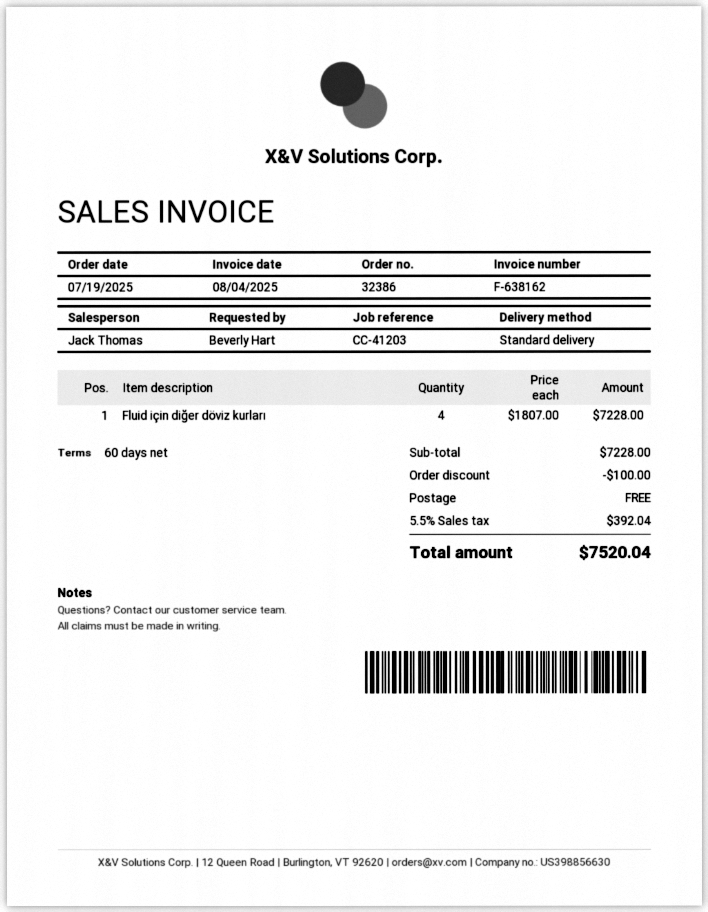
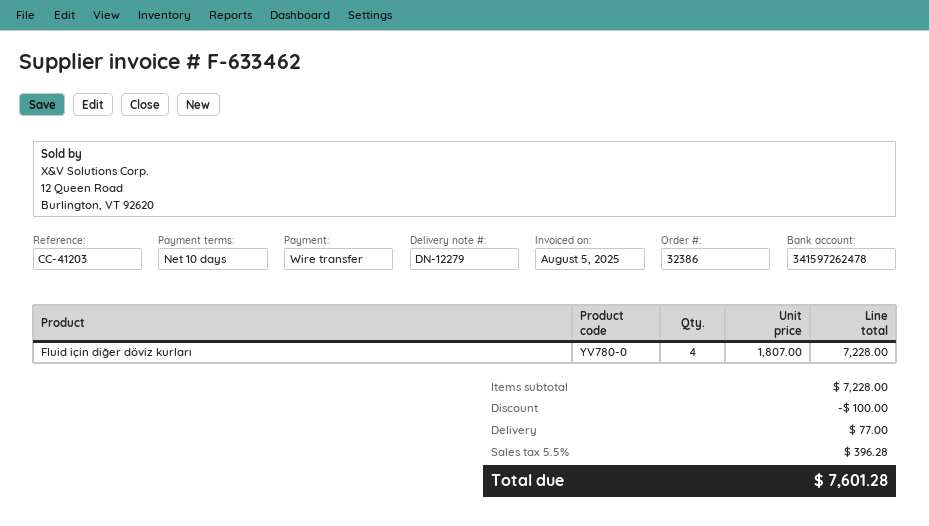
invoice number: F-638162 -> F-633462
invoice date: 2025-08-04 -> 2025-08-05
payment terms: 60 days -> 10 days
shipping: 0.00 -> 77.00
tax: 5.5% = 392.04 -> 5.5% = 396.28
total: 7520.04 -> 7601.28

